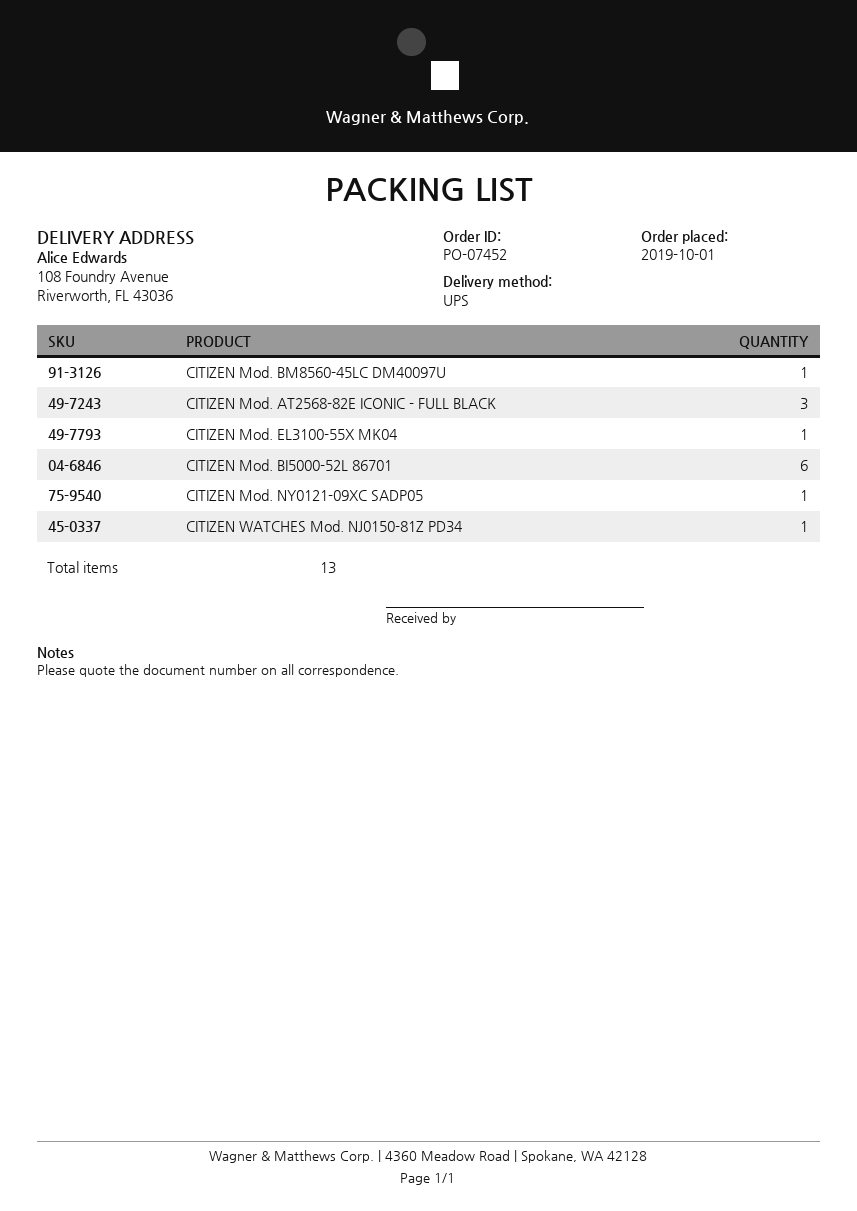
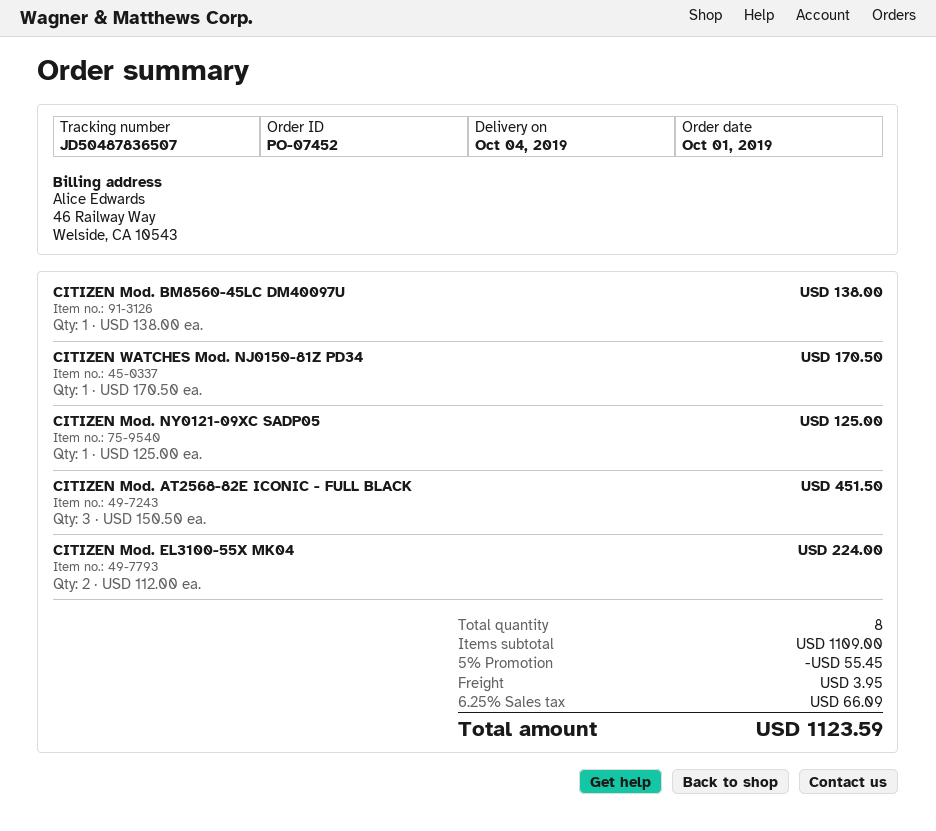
CITIZEN Mod. EL3100-55X MK04: 1 -> 2
CITIZEN Mod. BI5000-52L 86701: 6 -> none
total quantity: 13 -> 8

